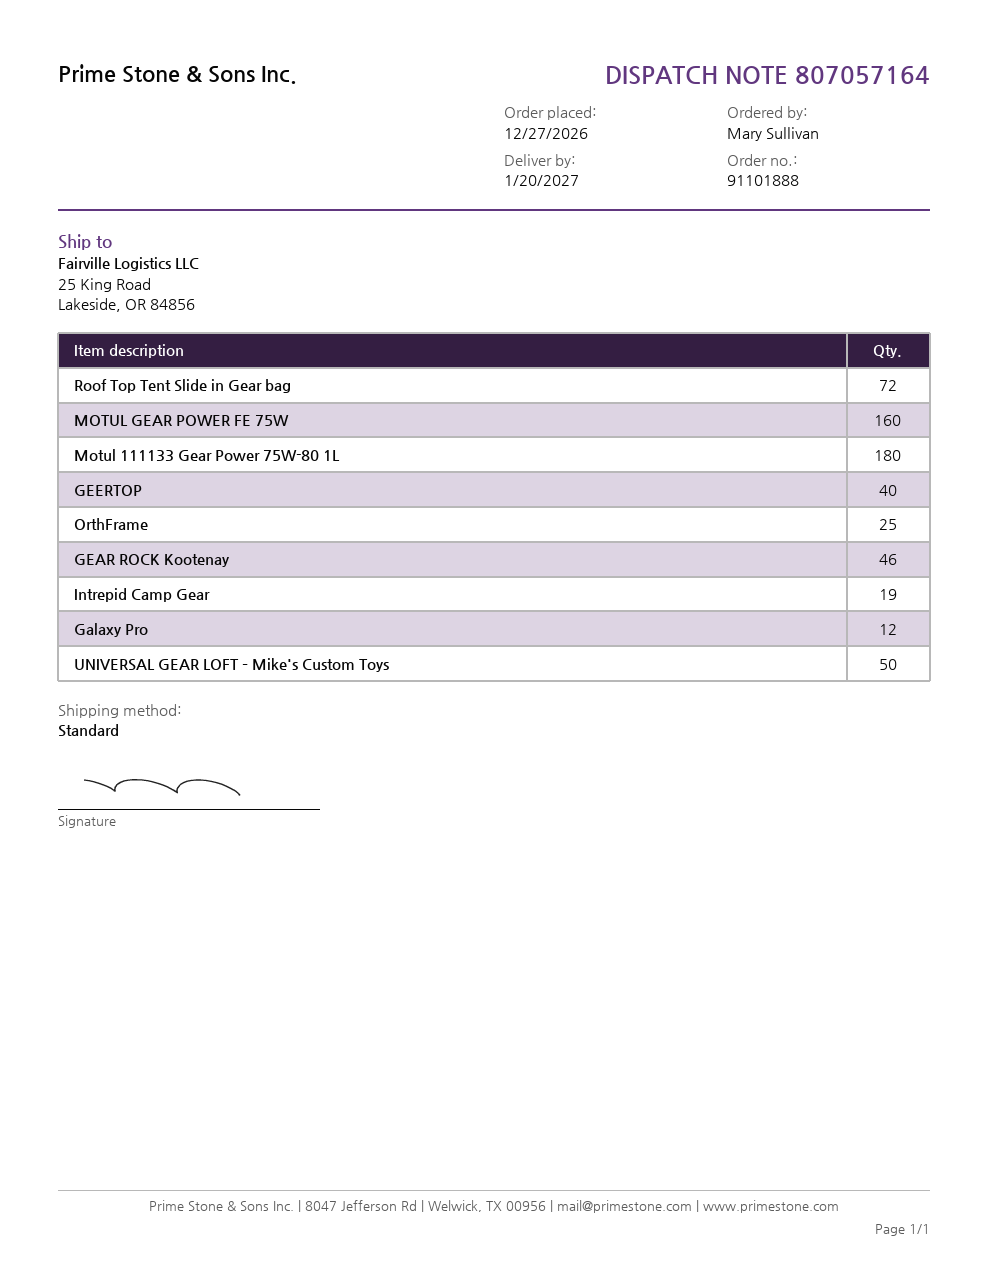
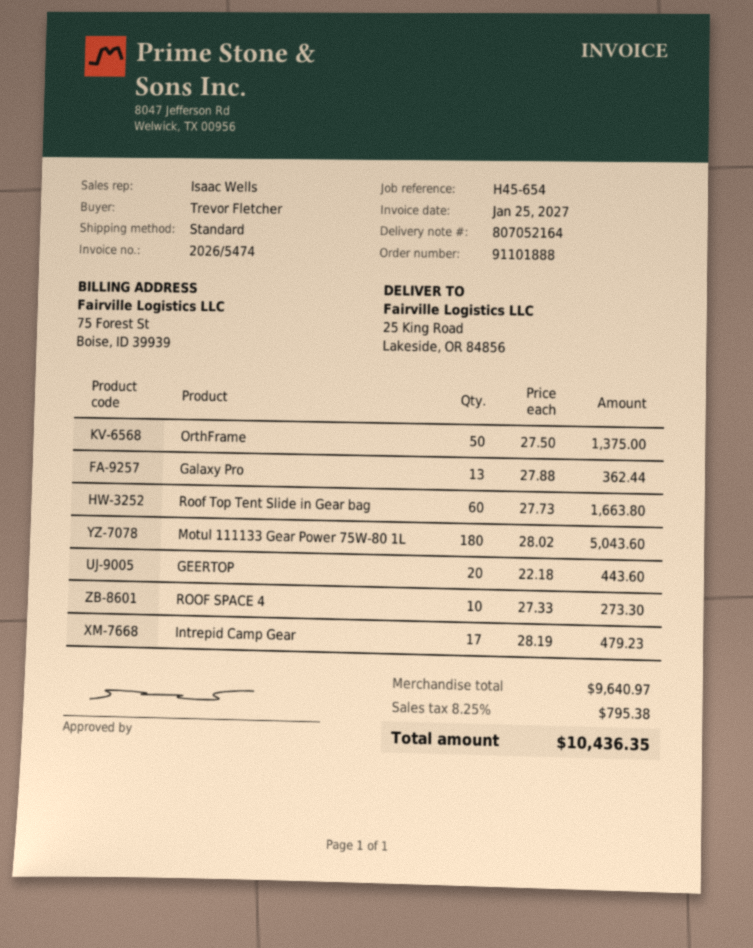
delivery note number: 807057164 -> 807052164
ordered by: Mary Sullivan -> Trevor Fletcher
Roof Top Tent Slide in Gear bag: 72 -> 60
MOTUL GEAR POWER FE 75W: 160 -> none
GEERTOP: 40 -> 20
OrthFrame: 25 -> 50
GEAR ROCK Kootenay: 46 -> none
Intrepid Camp Gear: 19 -> 17
Galaxy Pro: 12 -> 13
UNIVERSAL GEAR LOFT – Mike's Custom Toys: 50 -> none
ROOF SPACE 4: none -> 10

